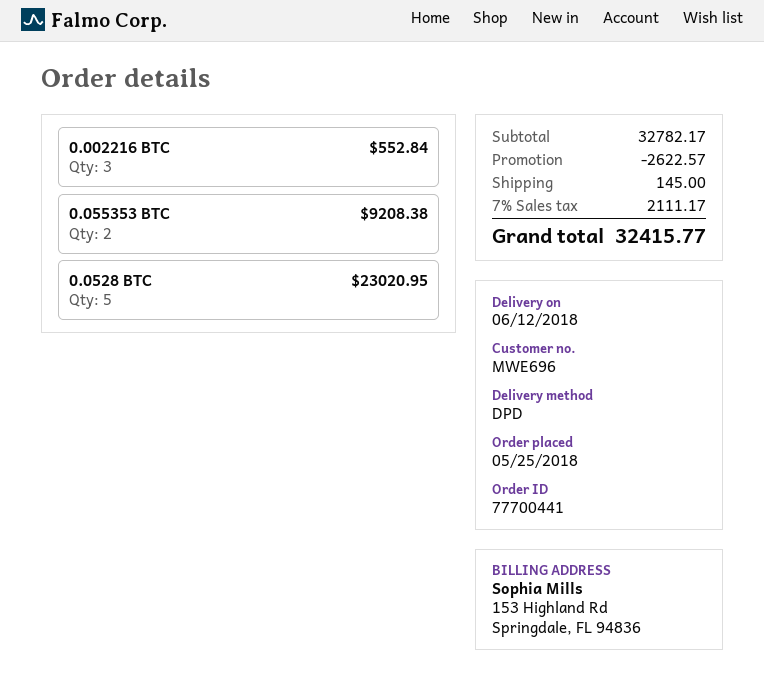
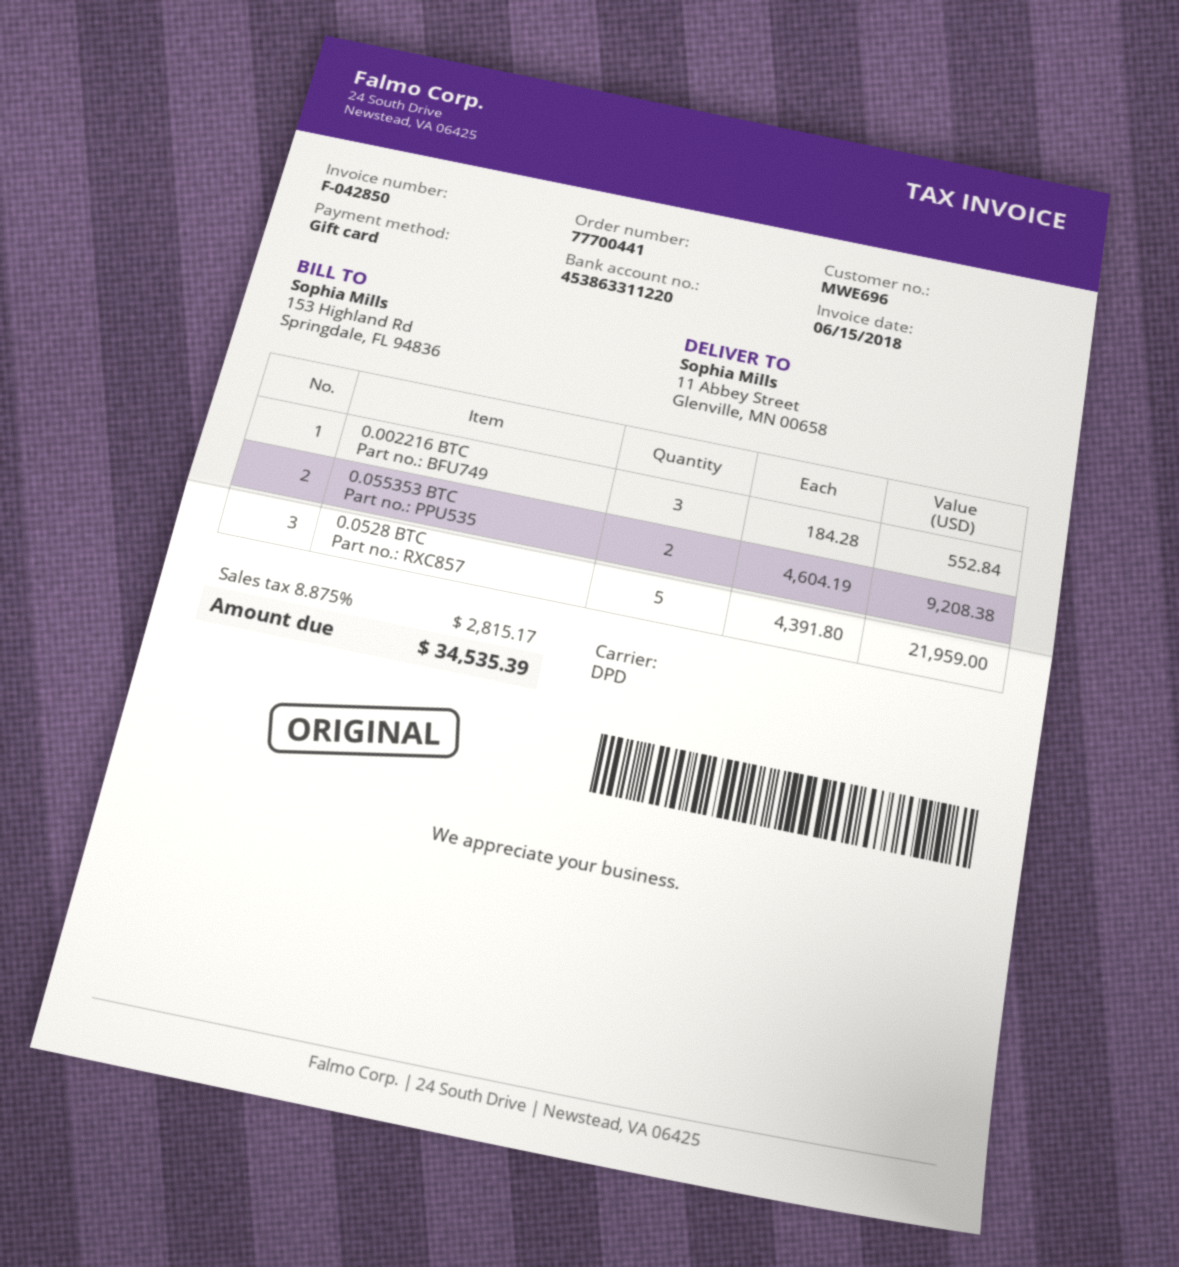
0.0528 BTC: 5 for 23020.95 -> 5 for 21959.00
discount: 2622.57 -> none
shipping: 145.00 -> none
tax: 7% = 2111.17 -> 8.875% = 2815.17
total: 32415.77 -> 34535.39

